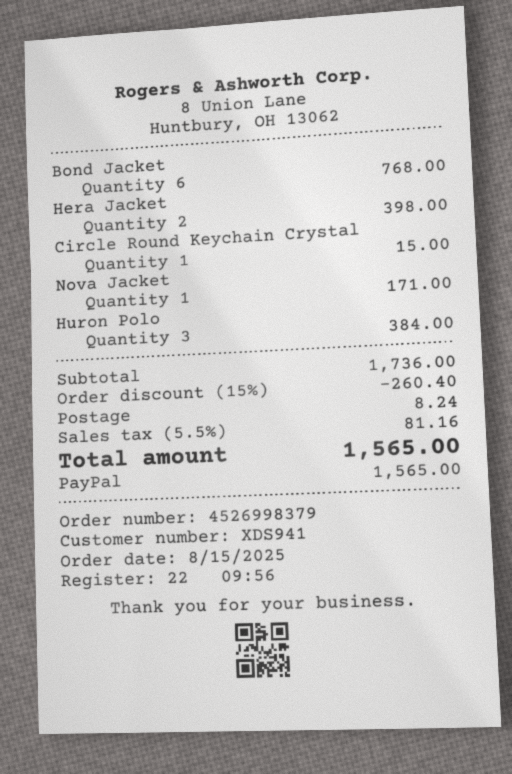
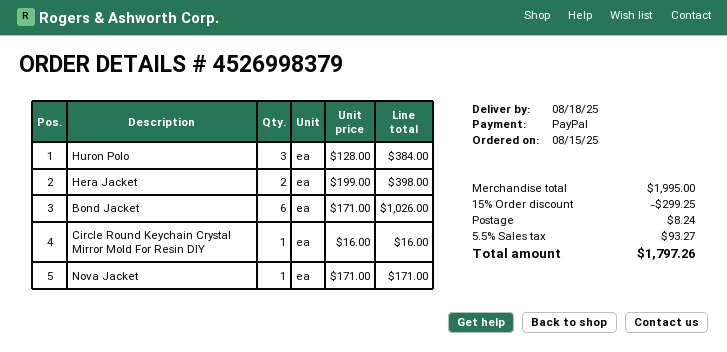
Bond Jacket: 6 for 768.00 -> 6 for 1026.00
Circle Round Keychain Crystal: 1 for 15.00 -> 1 for 16.00
subtotal: 1736.00 -> 1995.00
discount: 15% = 260.40 -> 15% = 299.25
tax: 5.5% = 81.16 -> 5.5% = 93.27
total: 1565.00 -> 1797.26

